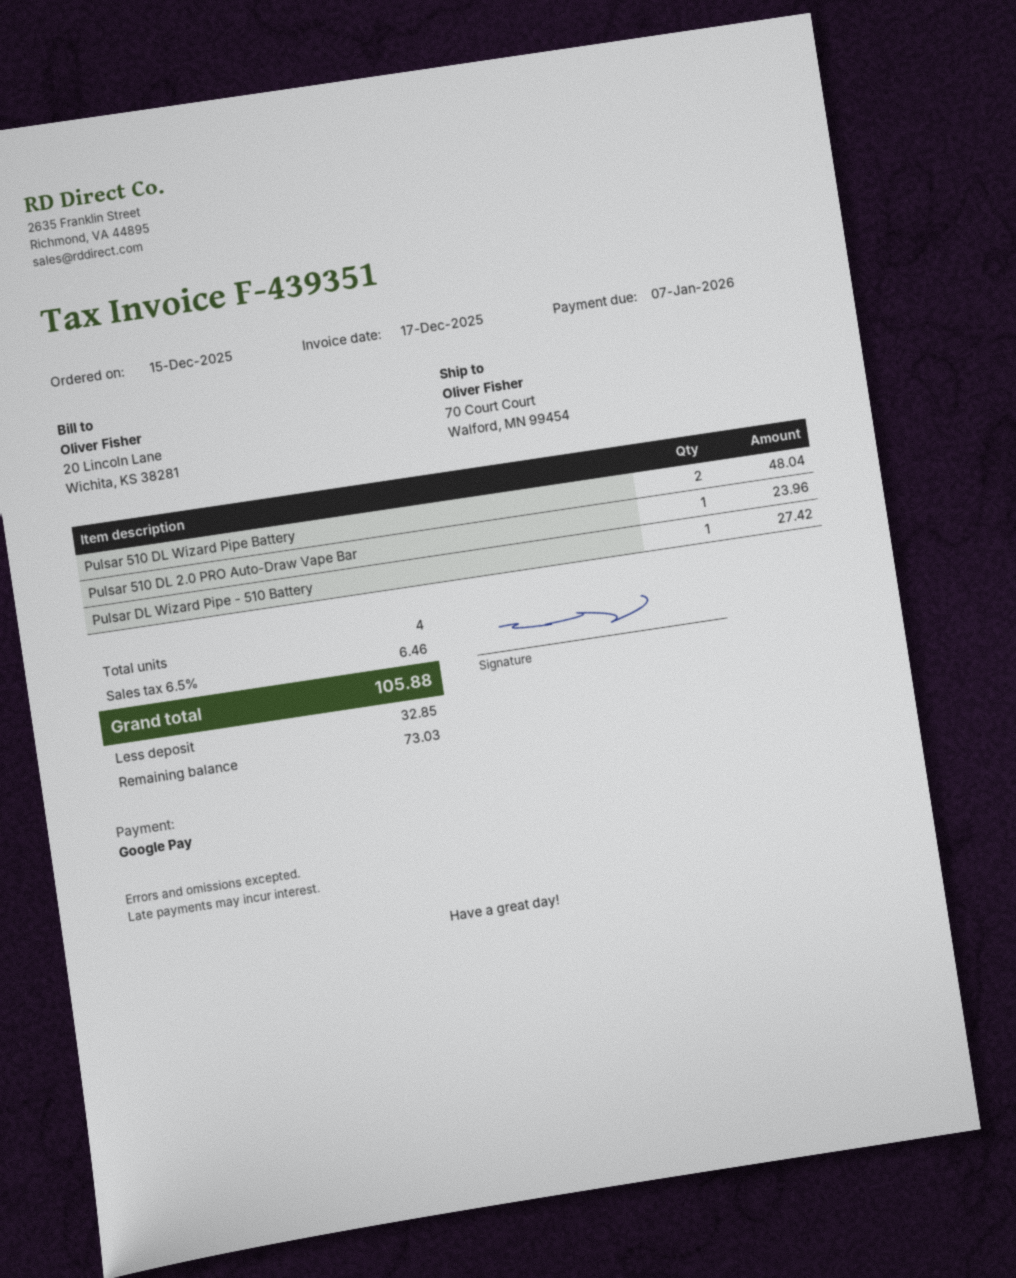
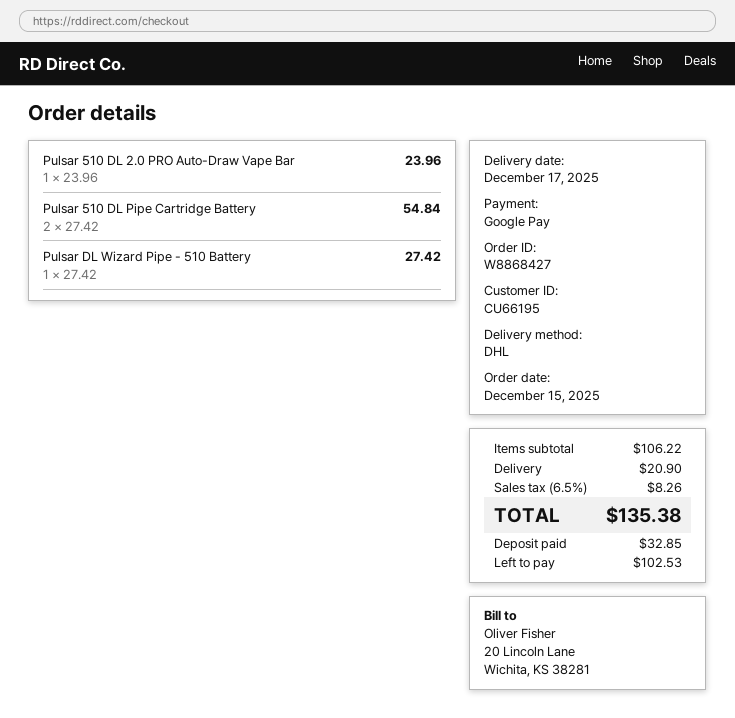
Pulsar 510 DL Wizard Pipe Battery: 2 for 48.04 -> none
Pulsar 510 DL Pipe Cartridge Battery: none -> 2 for 54.84
shipping: none -> 20.90
tax: 6.5% = 6.46 -> 6.5% = 8.26
total: 105.88 -> 135.38
balance: 73.03 -> 102.53

